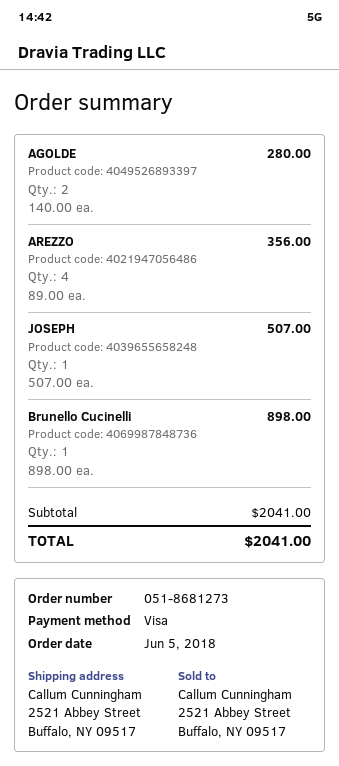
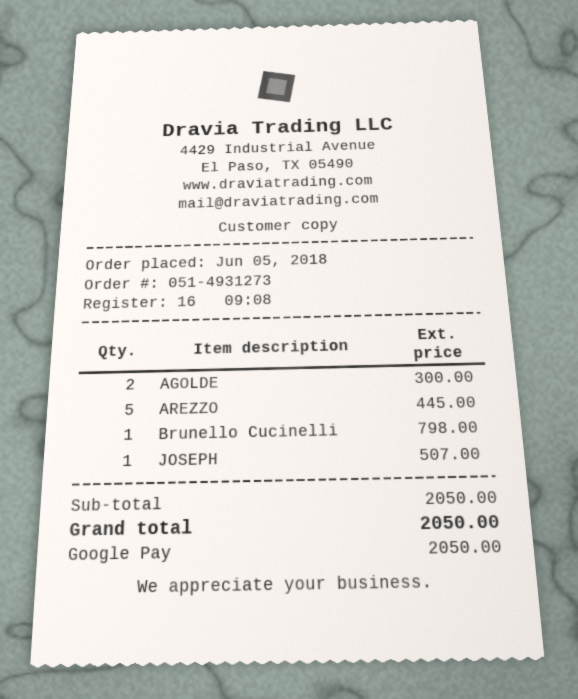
order number: 051-8681273 -> 051-4931273
payment method: Visa -> Google Pay
AGOLDE: 2 for 280.00 -> 2 for 300.00
AREZZO: 4 for 356.00 -> 5 for 445.00
Brunello Cucinelli: 1 for 898.00 -> 1 for 798.00
subtotal: 2041.00 -> 2050.00
total: 2041.00 -> 2050.00

